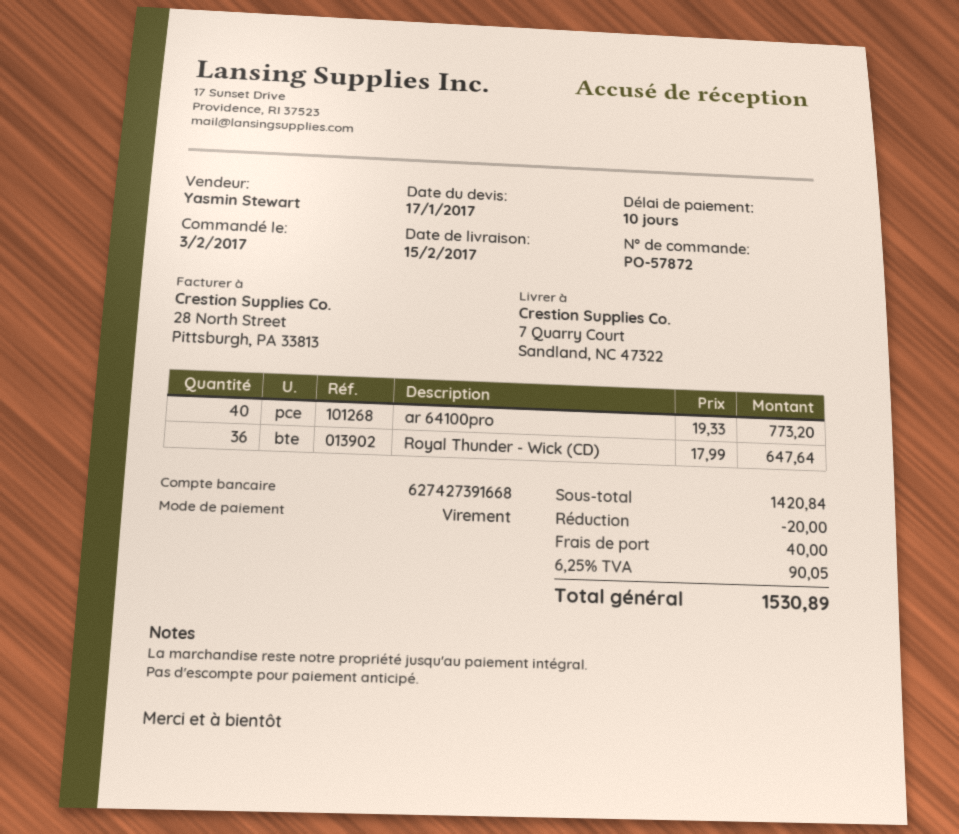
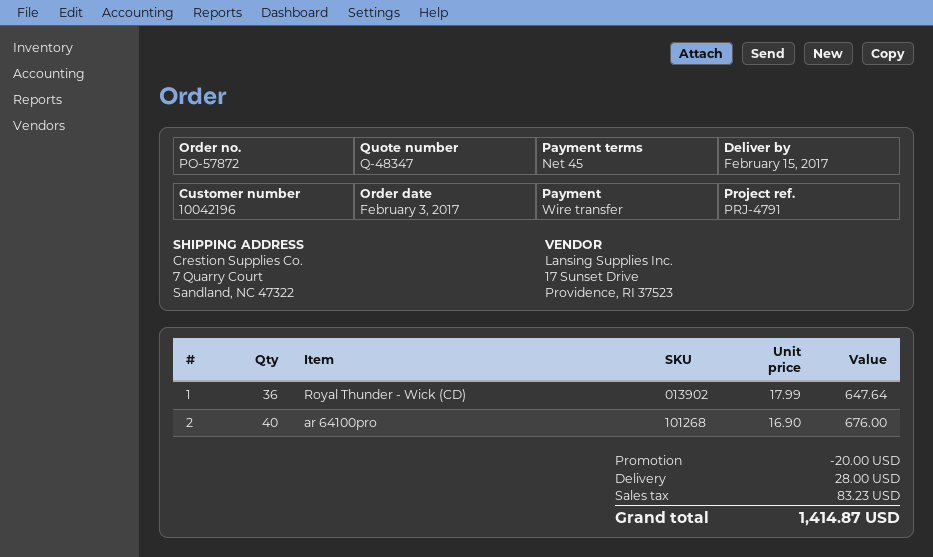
payment terms: 10 days -> 45 days
ar 64100pro: 40 x 19.33 = 773.20 -> 40 x 16.90 = 676.00
shipping: 40.00 -> 28.00
tax: 90.05 -> 83.23
total: 1530.89 -> 1414.87

